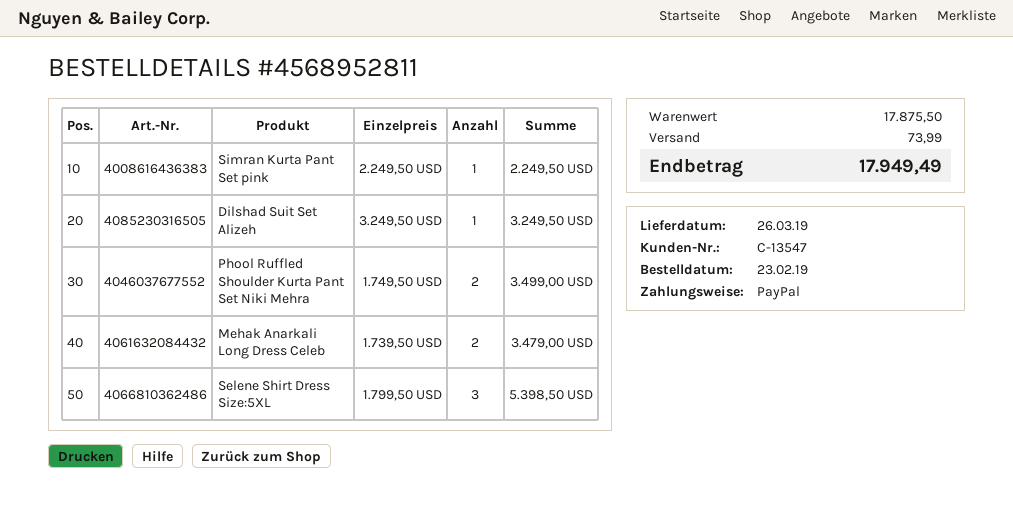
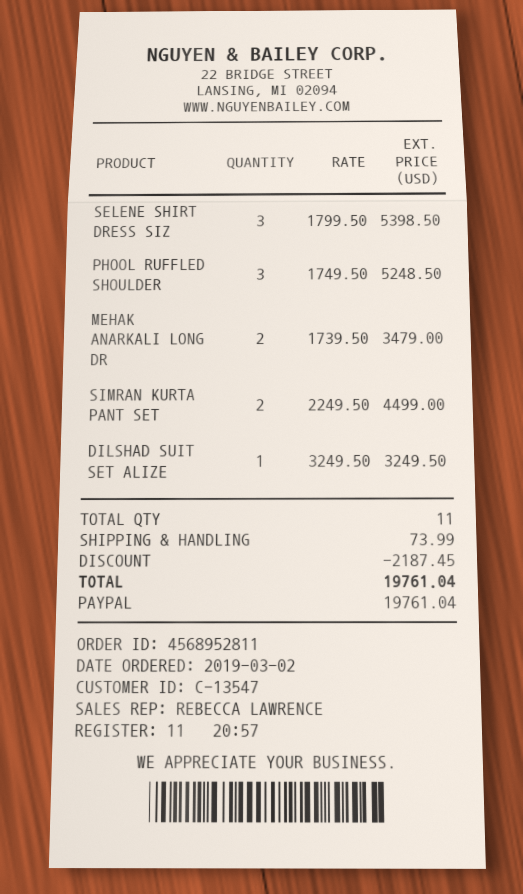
order date: 2019-02-23 -> 2019-03-02
Simran Kurta Pant Set pink: 1 x 2249.50 = 2249.50 -> 2 x 2249.50 = 4499.00
Phool Ruffled Shoulder Kurta Pant Set Niki Mehra: 2 x 1749.50 = 3499.00 -> 3 x 1749.50 = 5248.50
discount: none -> 2187.45
total: 17949.49 -> 19761.04

